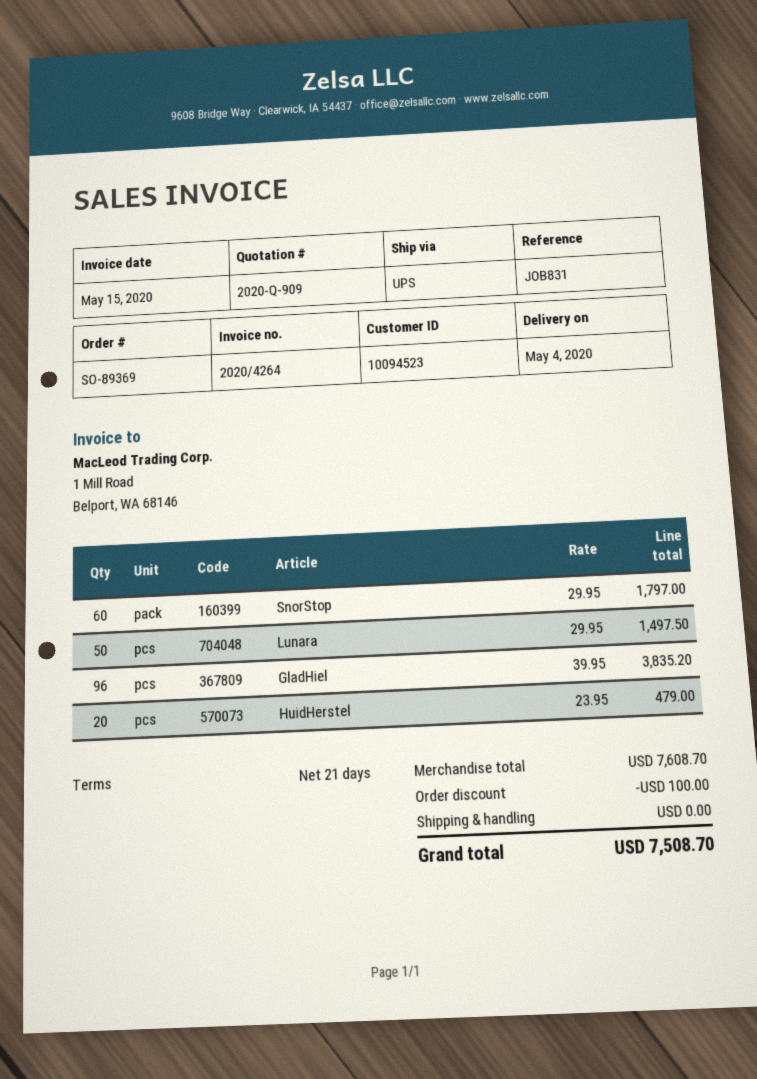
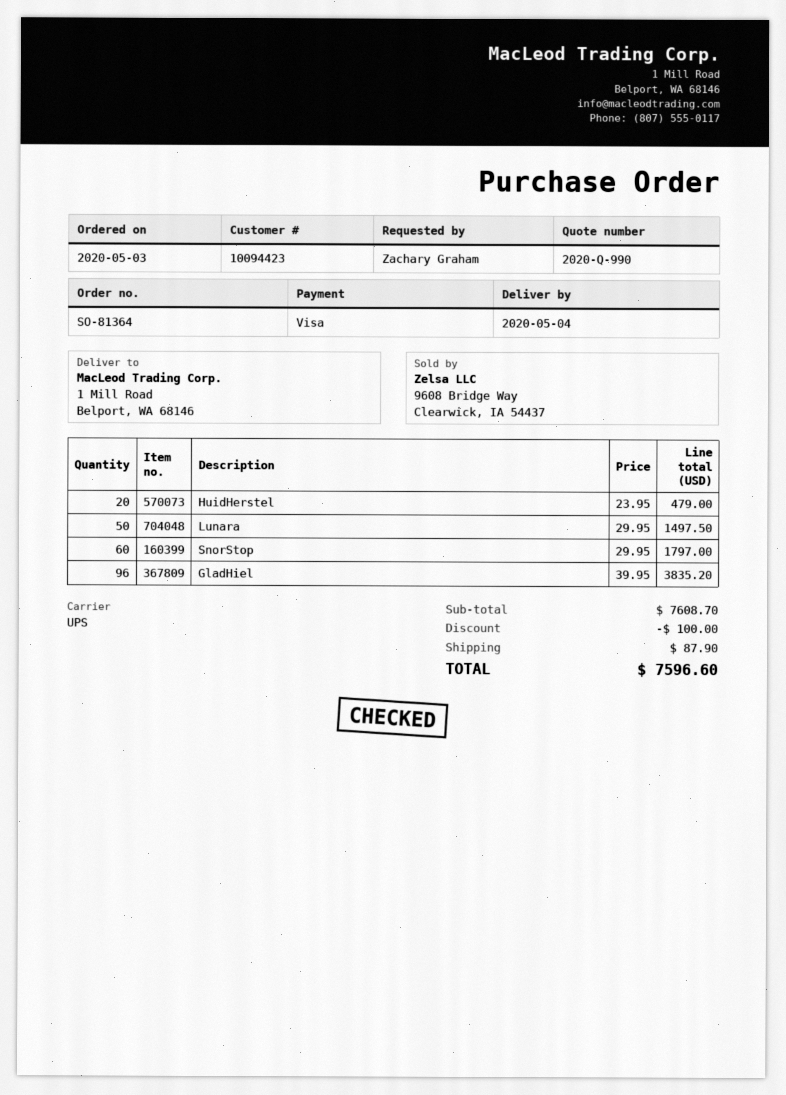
quote number: 2020-Q-909 -> 2020-Q-990
order number: SO-89369 -> SO-81364
customer number: 10094523 -> 10094423
shipping: 0.00 -> 87.90
total: 7508.70 -> 7596.60

